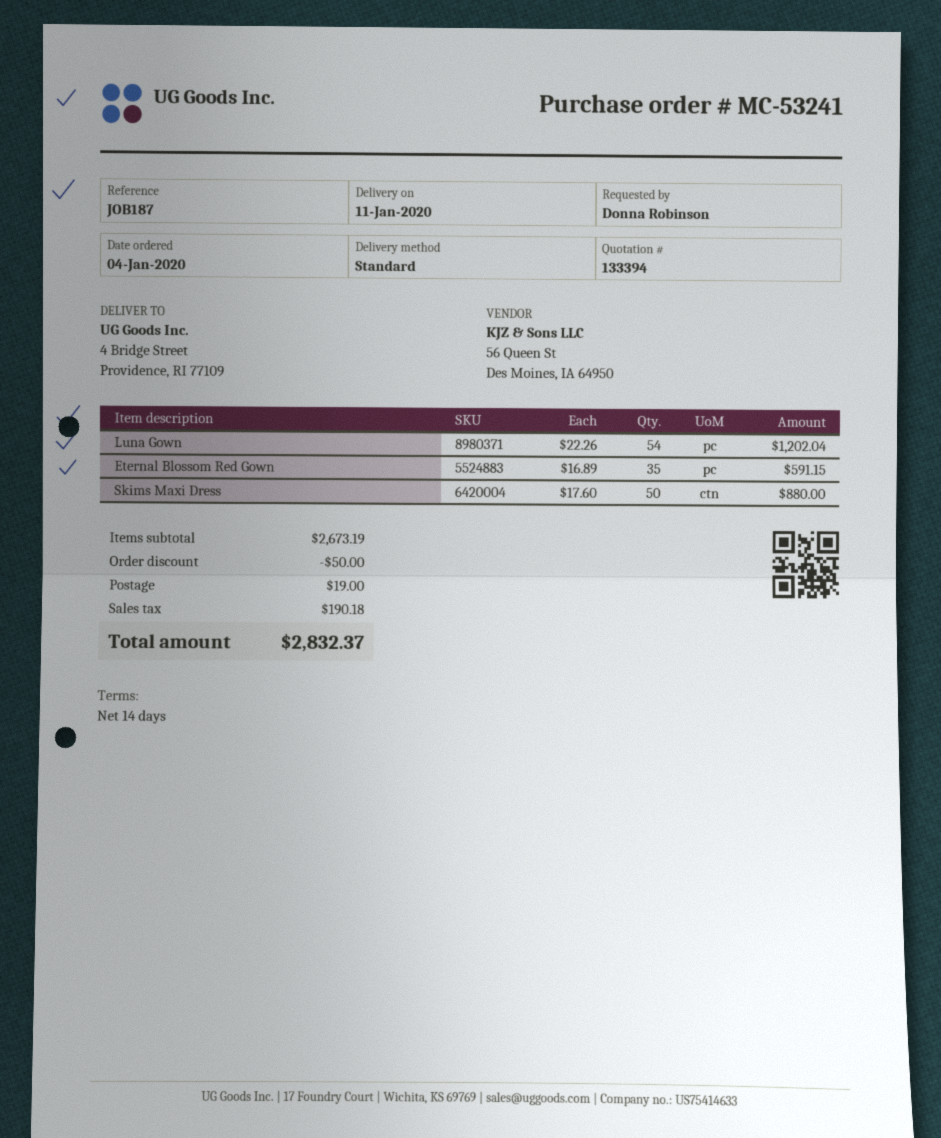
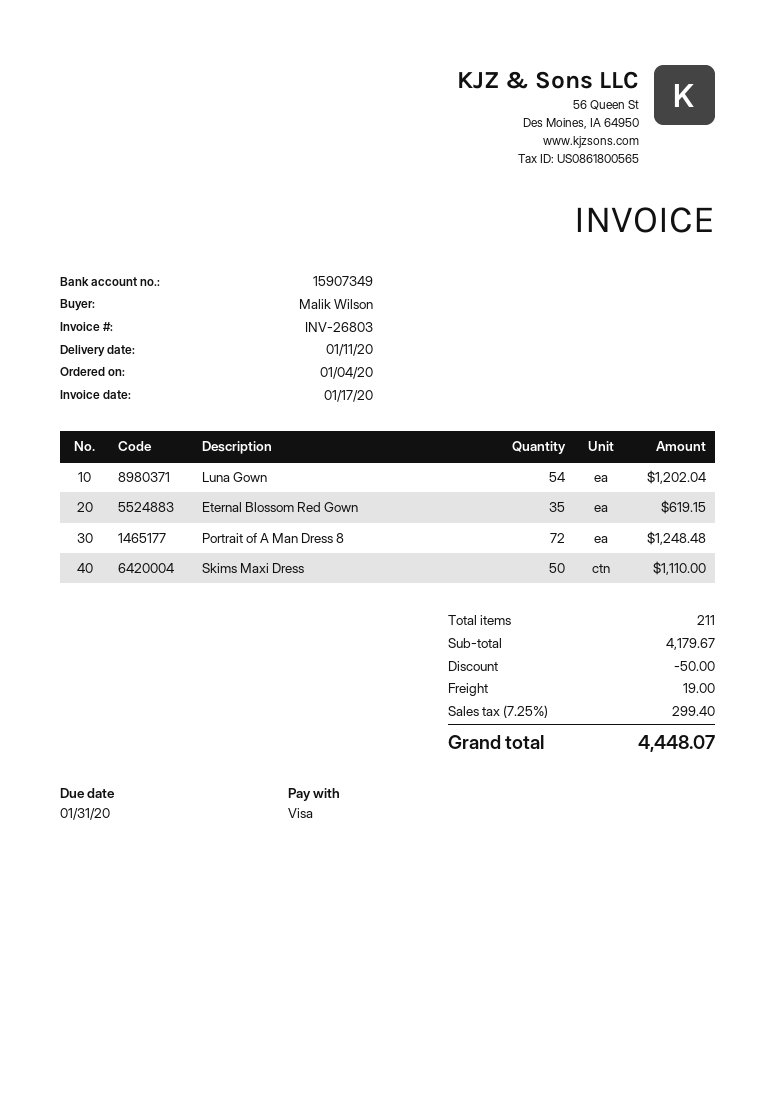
ordered by: Donna Robinson -> Malik Wilson
Eternal Blossom Red Gown: 35 for 591.15 -> 35 for 619.15
Skims Maxi Dress: 50 for 880.00 -> 50 for 1110.00
Portrait of A Man Dress 8: none -> 72 for 1248.48
subtotal: 2673.19 -> 4179.67
tax: 190.18 -> 299.40
total: 2832.37 -> 4448.07

